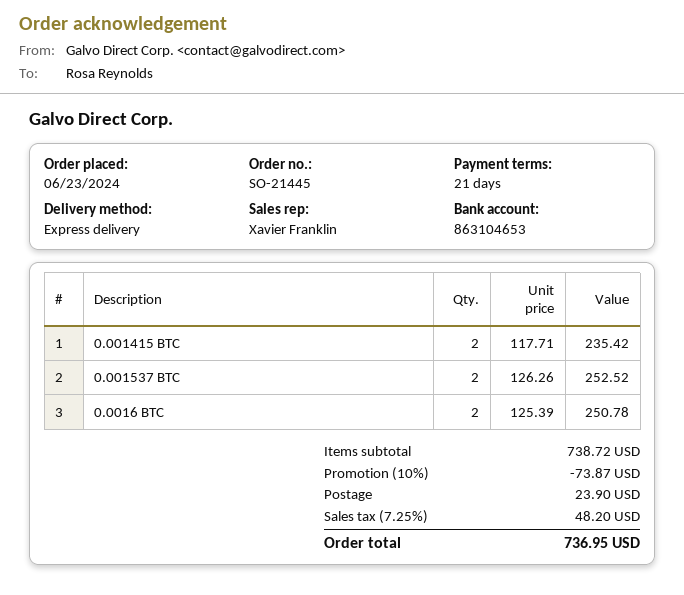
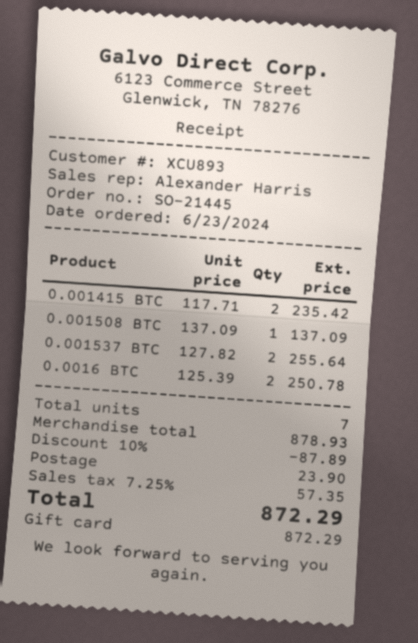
sales rep: Xavier Franklin -> Alexander Harris
0.001537 BTC: 2 x 126.26 = 252.52 -> 2 x 127.82 = 255.64
0.001508 BTC: none -> 1 x 137.09 = 137.09
subtotal: 738.72 -> 878.93
discount: 10% = 73.87 -> 10% = 87.89
tax: 7.25% = 48.20 -> 7.25% = 57.35
total: 736.95 -> 872.29

